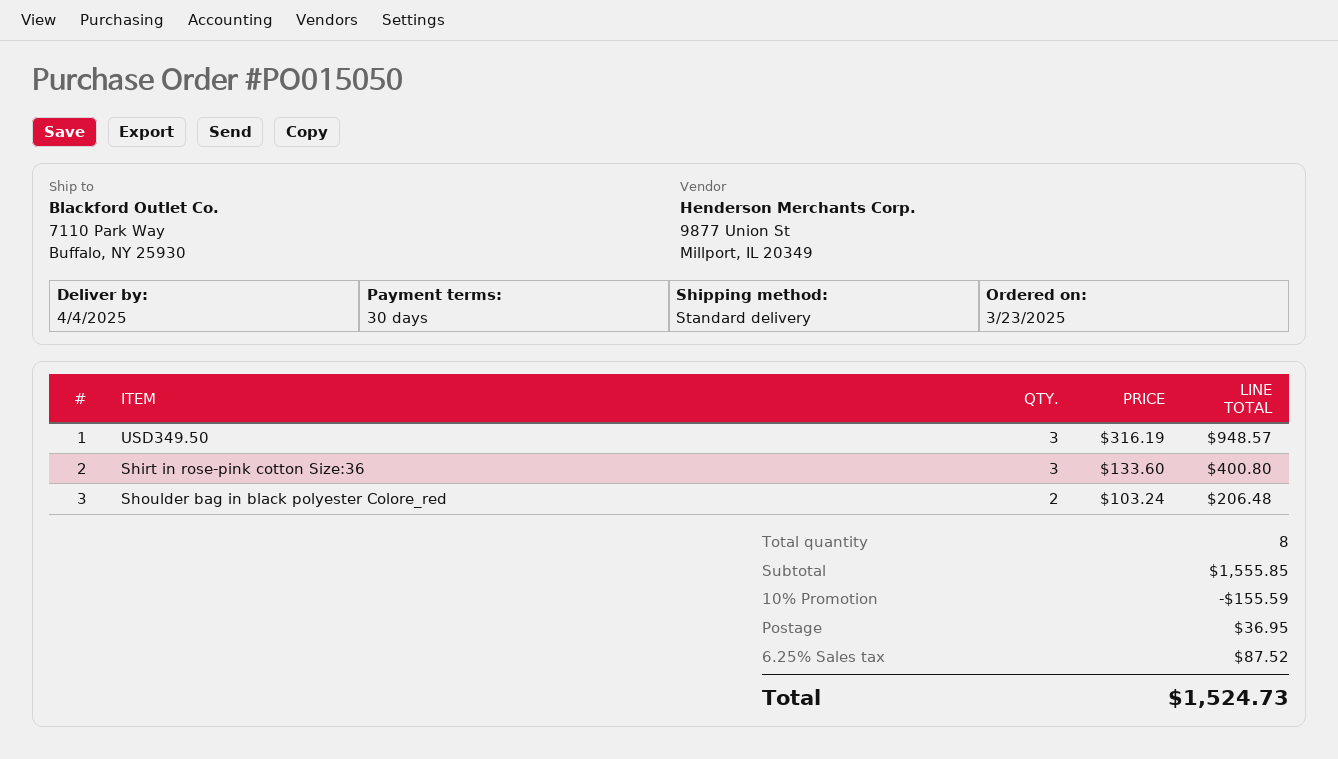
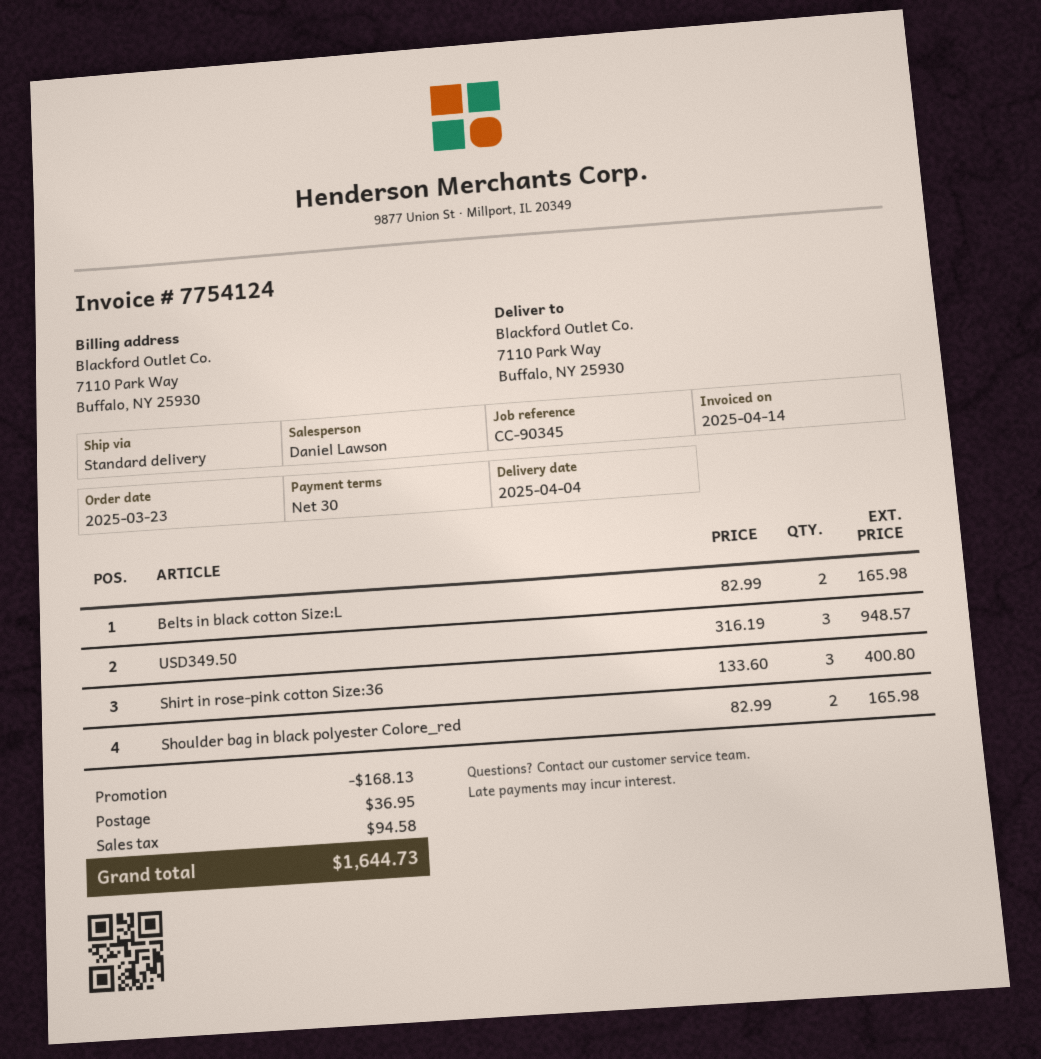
Shoulder bag in black polyester Colore_red: 2 x 103.24 = 206.48 -> 2 x 82.99 = 165.98
Belts in black cotton Size:L: none -> 2 x 82.99 = 165.98
discount: 155.59 -> 168.13
tax: 87.52 -> 94.58
total: 1524.73 -> 1644.73

